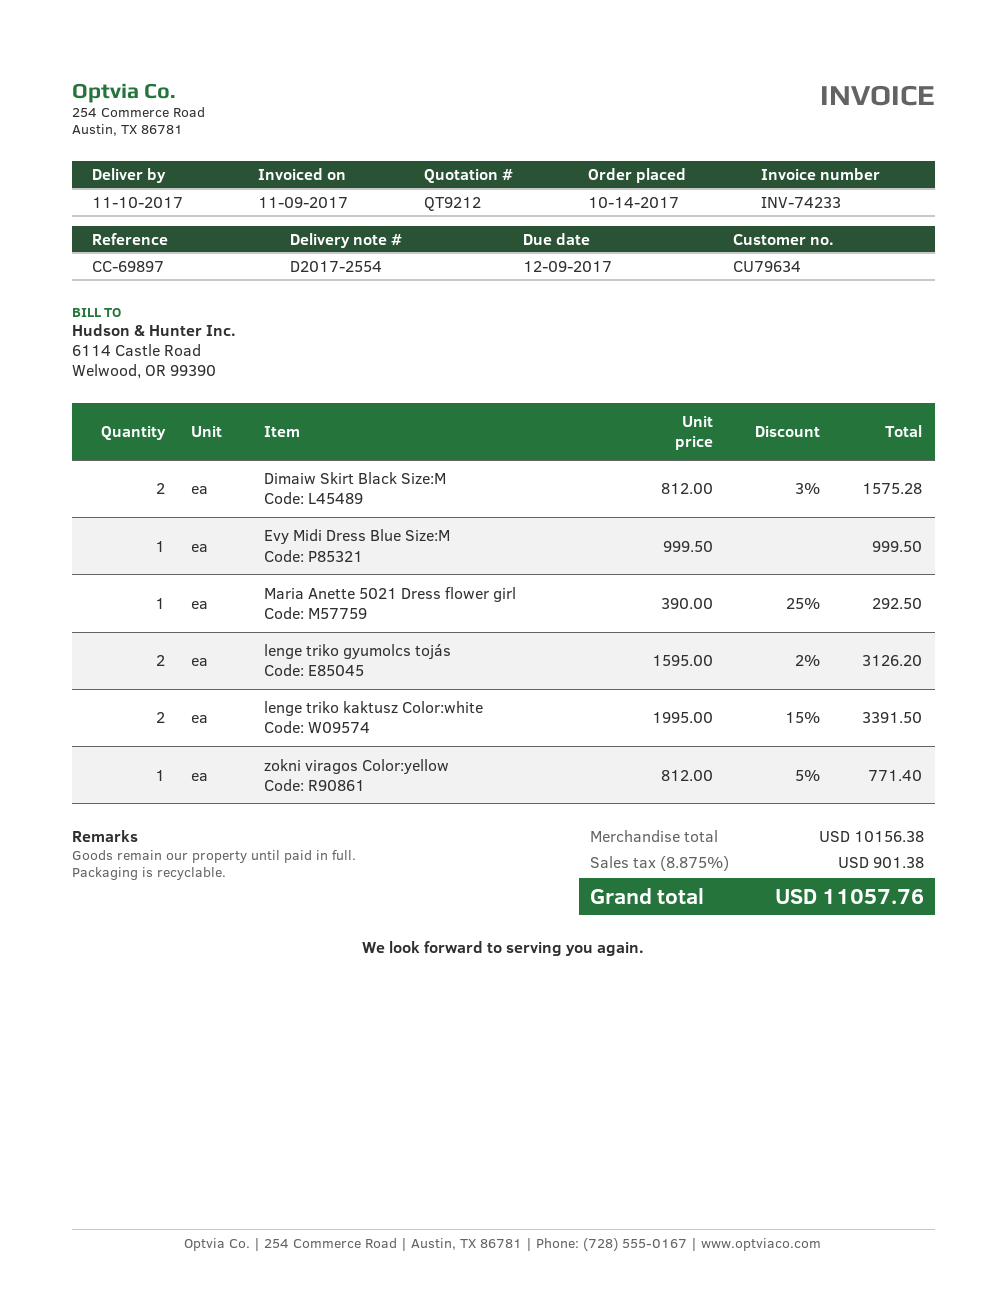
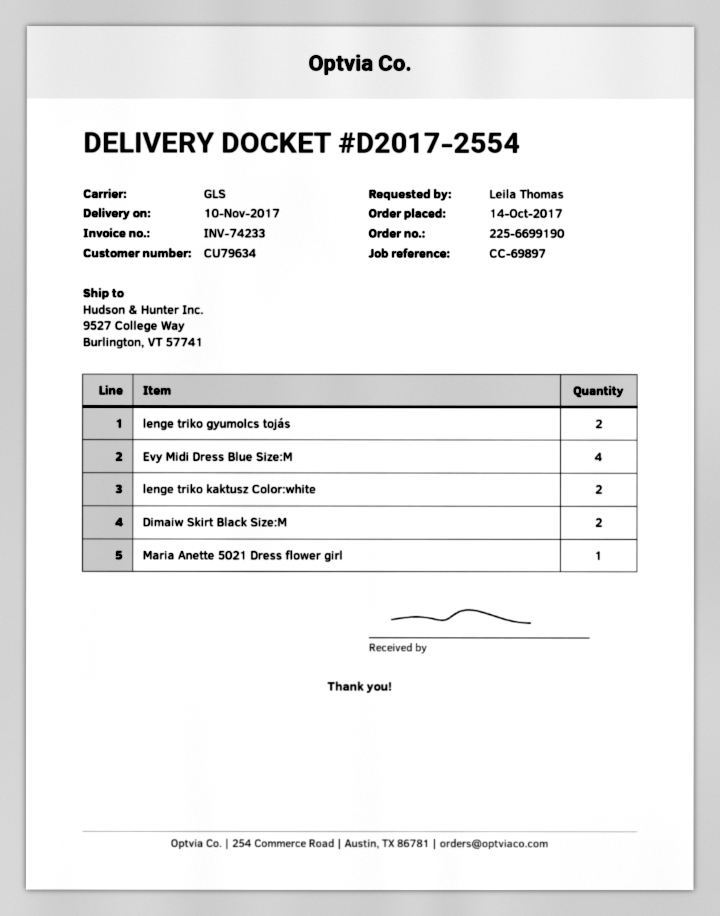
Evy Midi Dress Blue Size:M: 1 -> 4
zokni viragos Color:yellow: 1 -> none

